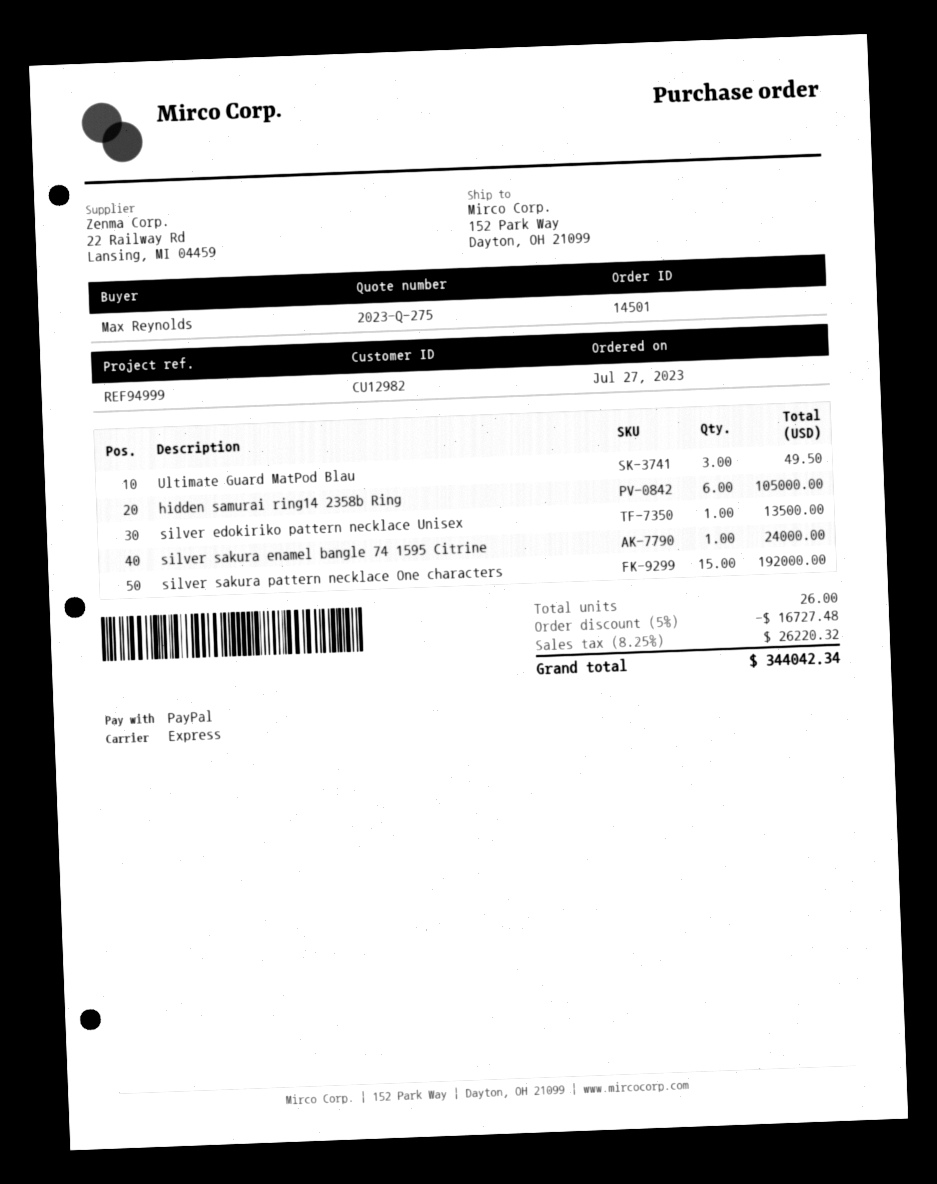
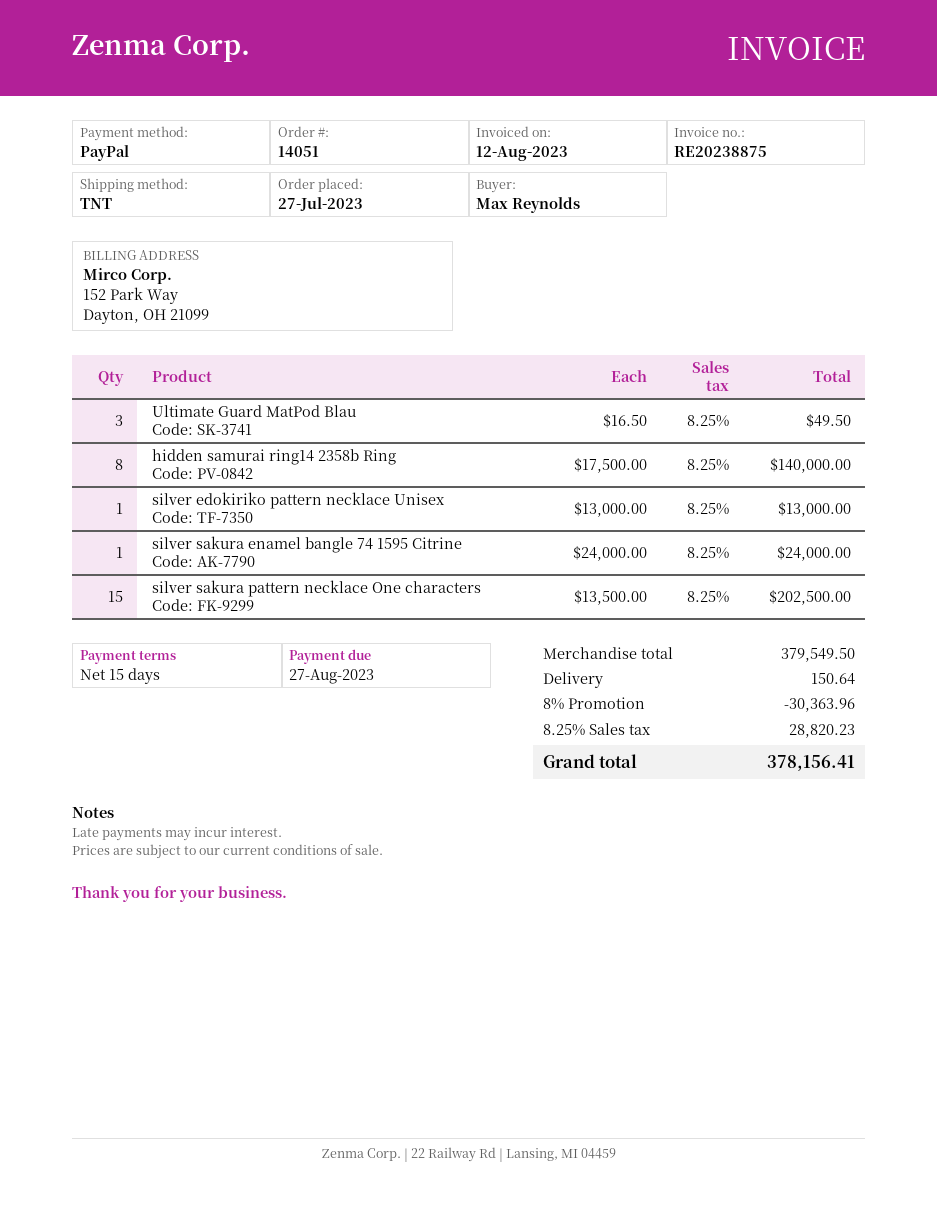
order number: 14501 -> 14051
shipping method: express -> TNT
hidden samurai ring14 2358b Ring: 6 for 105000.00 -> 8 for 140000.00
silver edokiriko pattern necklace Unisex: 1 for 13500.00 -> 1 for 13000.00
silver sakura pattern necklace One characters: 15 for 192000.00 -> 15 for 202500.00
discount: 5% = 16727.48 -> 8% = 30363.96
shipping: none -> 150.64
tax: 8.25% = 26220.32 -> 8.25% = 28820.23
total: 344042.34 -> 378156.41

